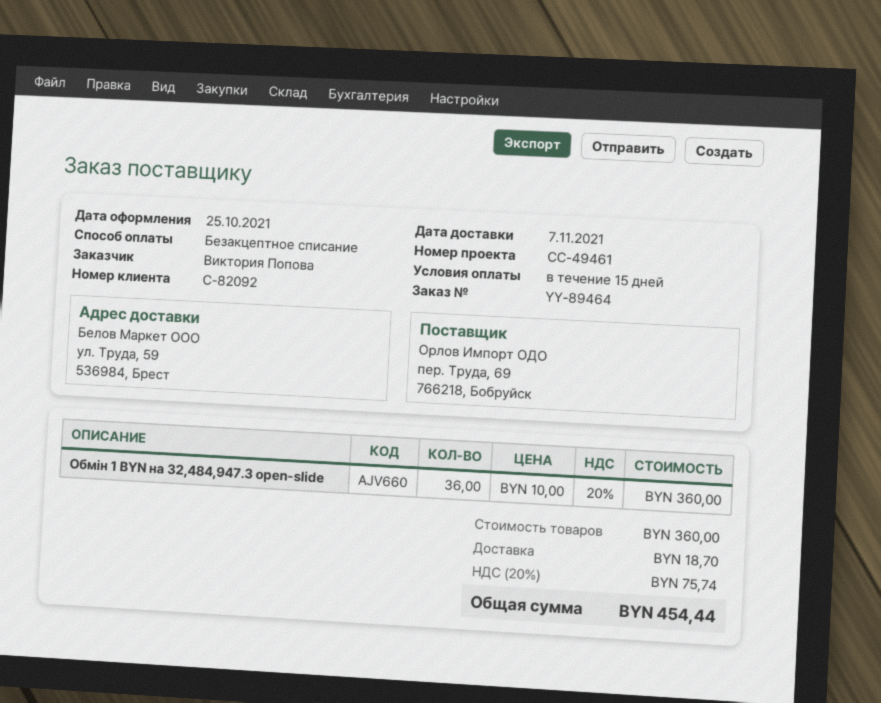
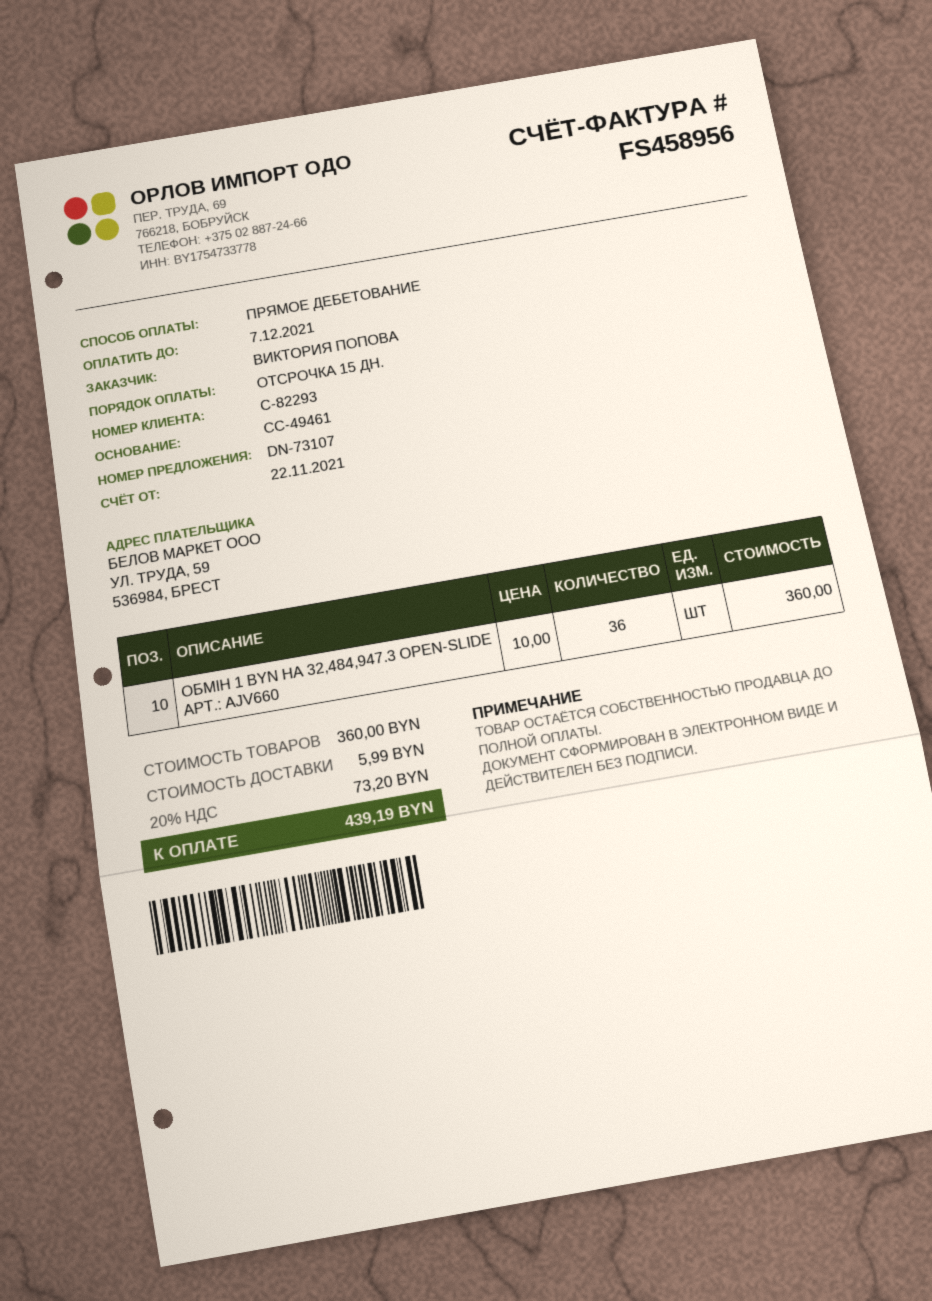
customer number: C-82092 -> C-82293
shipping: 18.70 -> 5.99
tax: 20% = 75.74 -> 20% = 73.20
total: 454.44 -> 439.19

